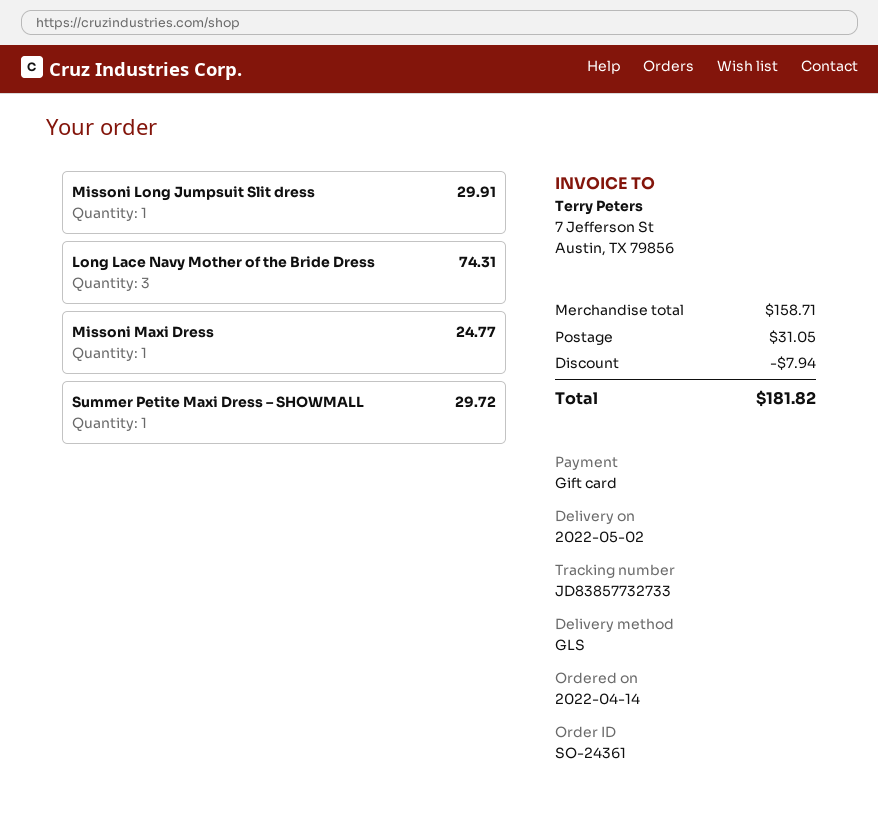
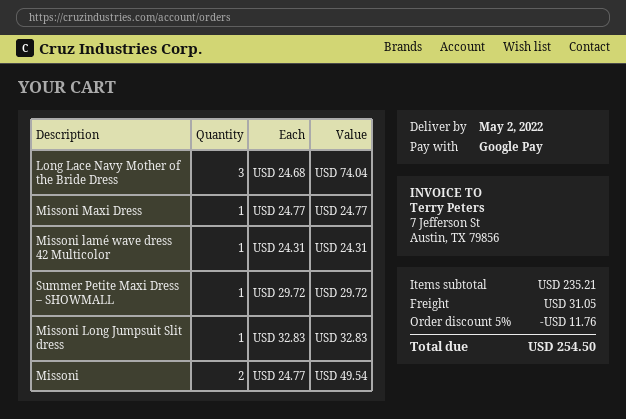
payment method: gift card -> Google Pay
Missoni Long Jumpsuit Slit dress: 1 for 29.91 -> 1 for 32.83
Long Lace Navy Mother of the Bride Dress: 3 for 74.31 -> 3 for 74.04
Missoni lamé wave dress 42 Multicolor: none -> 1 for 24.31
Missoni: none -> 2 for 49.54
subtotal: 158.71 -> 235.21
discount: 7.94 -> 11.76
total: 181.82 -> 254.50

